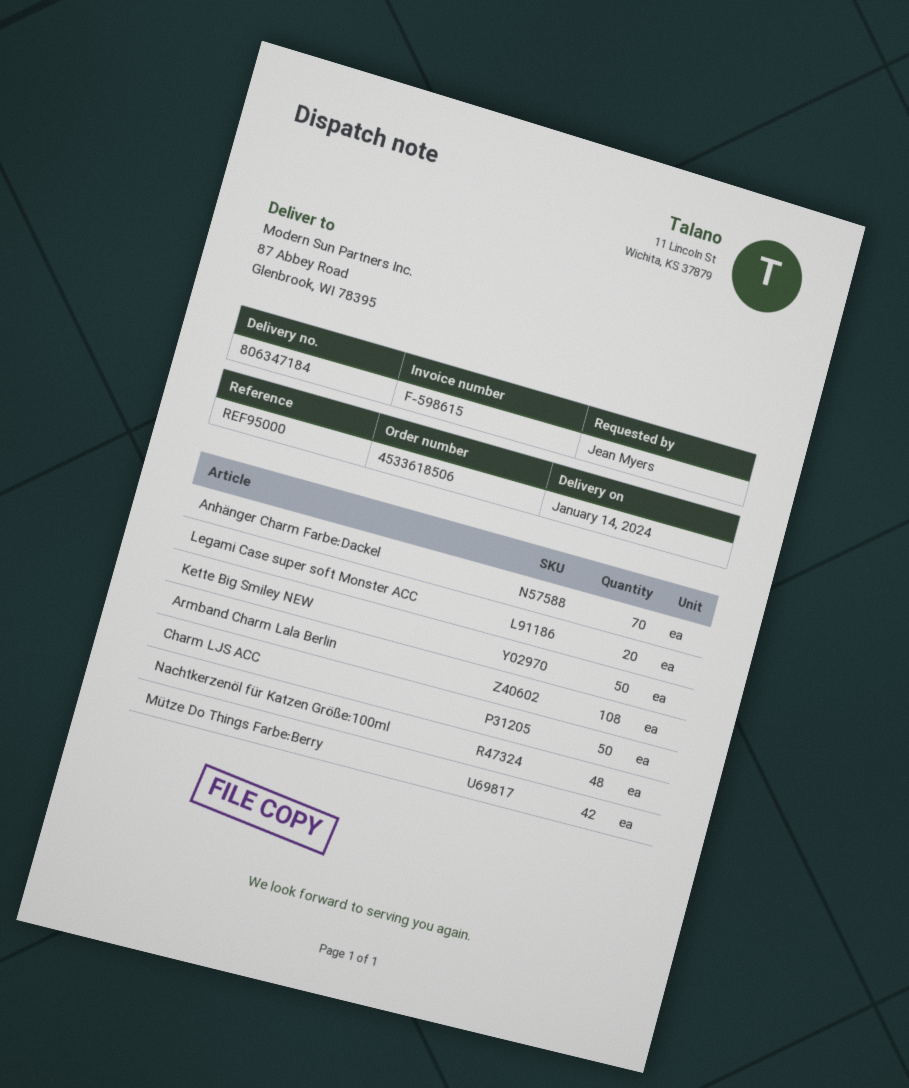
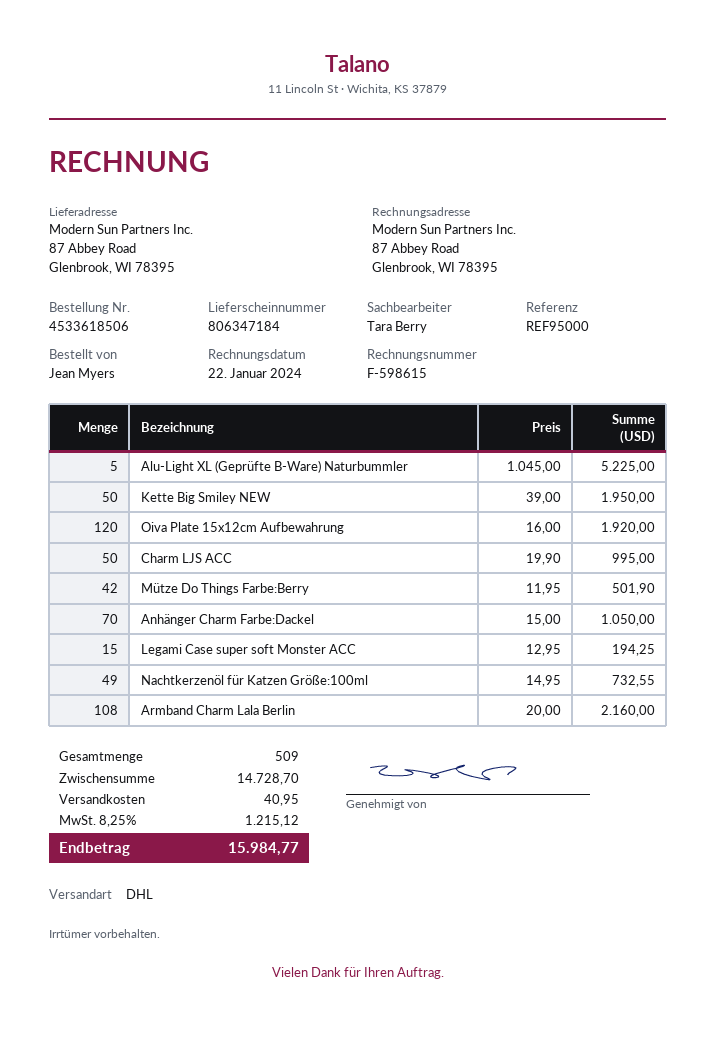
Legami Case super soft Monster ACC: 20 -> 15
Nachtkerzenöl für Katzen Größe:100ml: 48 -> 49
Alu-Light XL (Geprüfte B-Ware) Naturbummler: none -> 5
Oiva Plate 15x12cm Aufbewahrung: none -> 120

